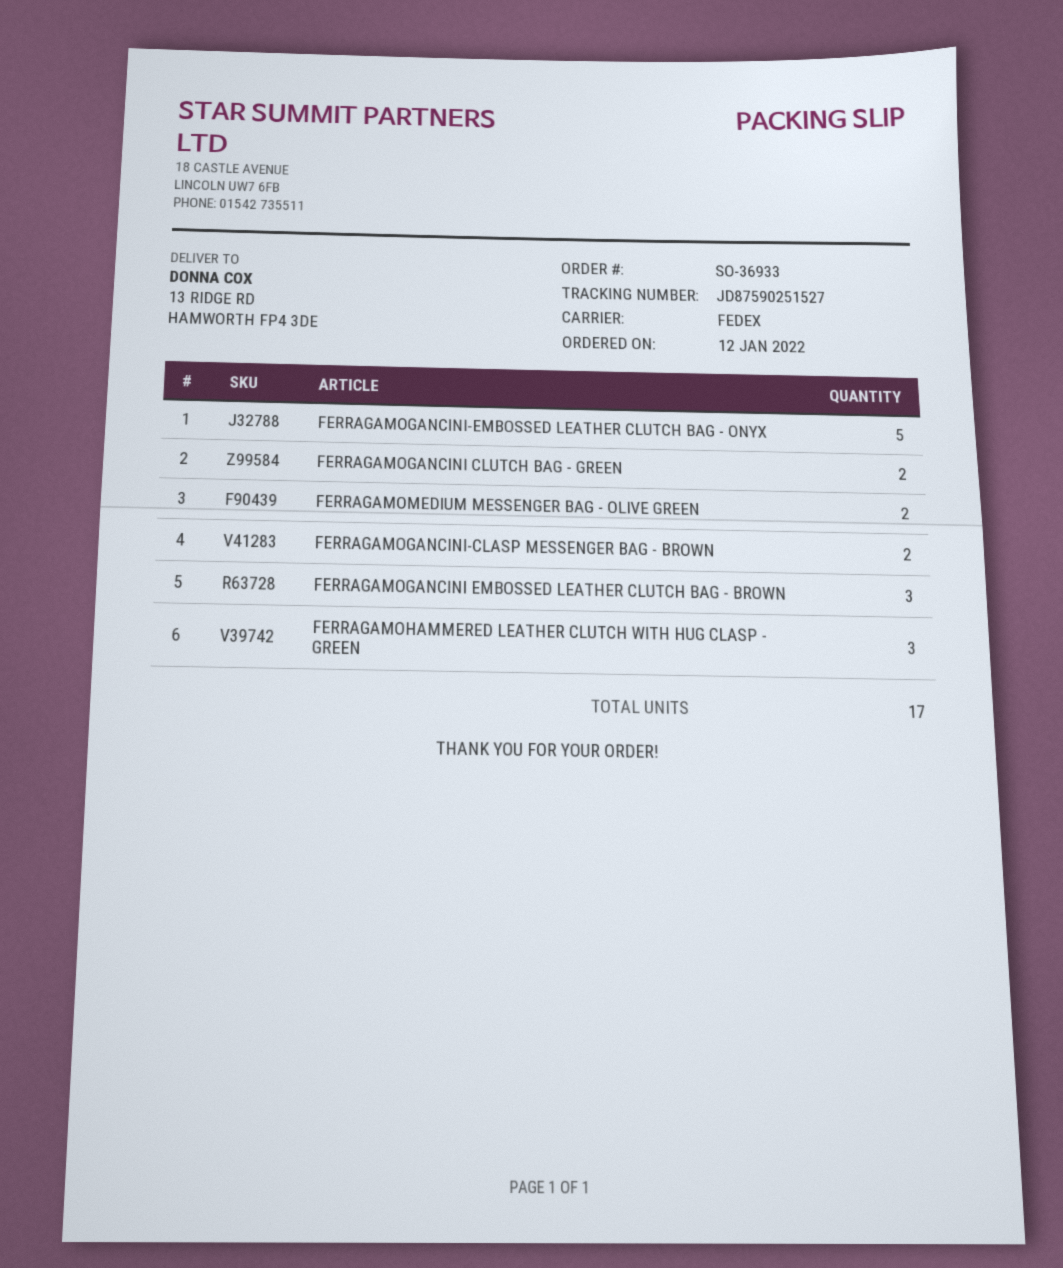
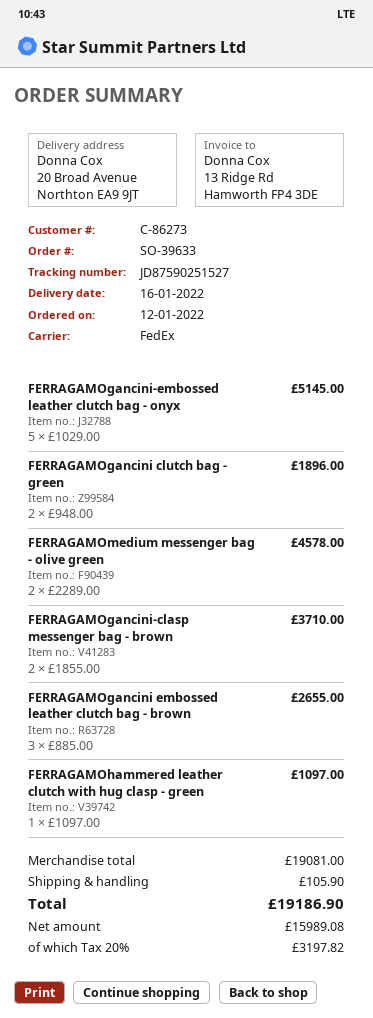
order number: SO-36933 -> SO-39633
ship to: 13 RIDGE RD, HAMWORTH FP4 3DE -> 20 Broad Avenue, Northton EA9 9JT
FERRAGAMOHAMMERED LEATHER CLUTCH WITH HUG CLASP - GREEN: 3 -> 1

